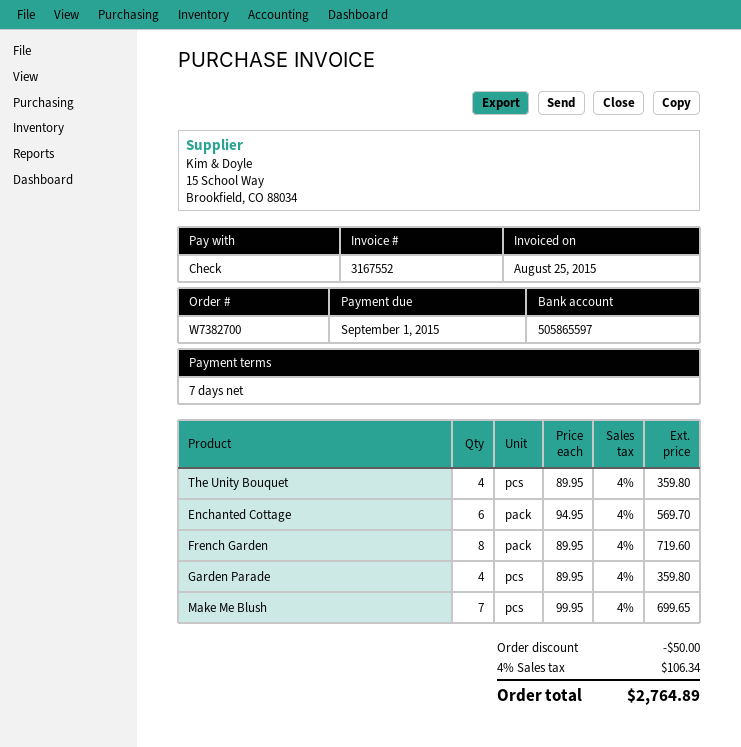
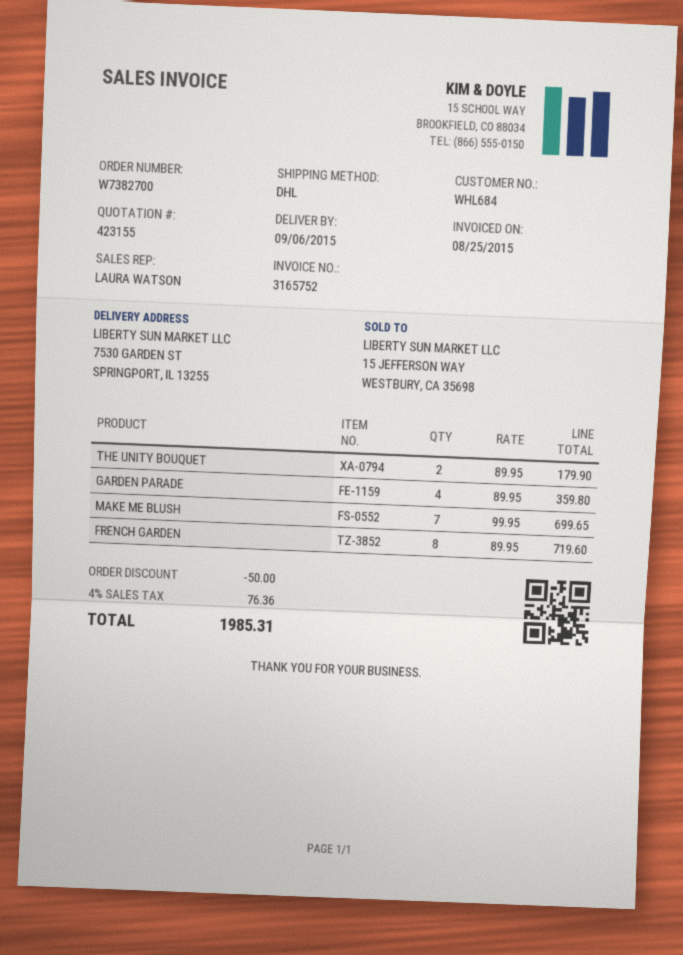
invoice number: 3167552 -> 3165752
The Unity Bouquet: 4 x 89.95 = 359.80 -> 2 x 89.95 = 179.90
Enchanted Cottage: 6 x 94.95 = 569.70 -> none
tax: 4% = 106.34 -> 4% = 76.36
total: 2764.89 -> 1985.31

